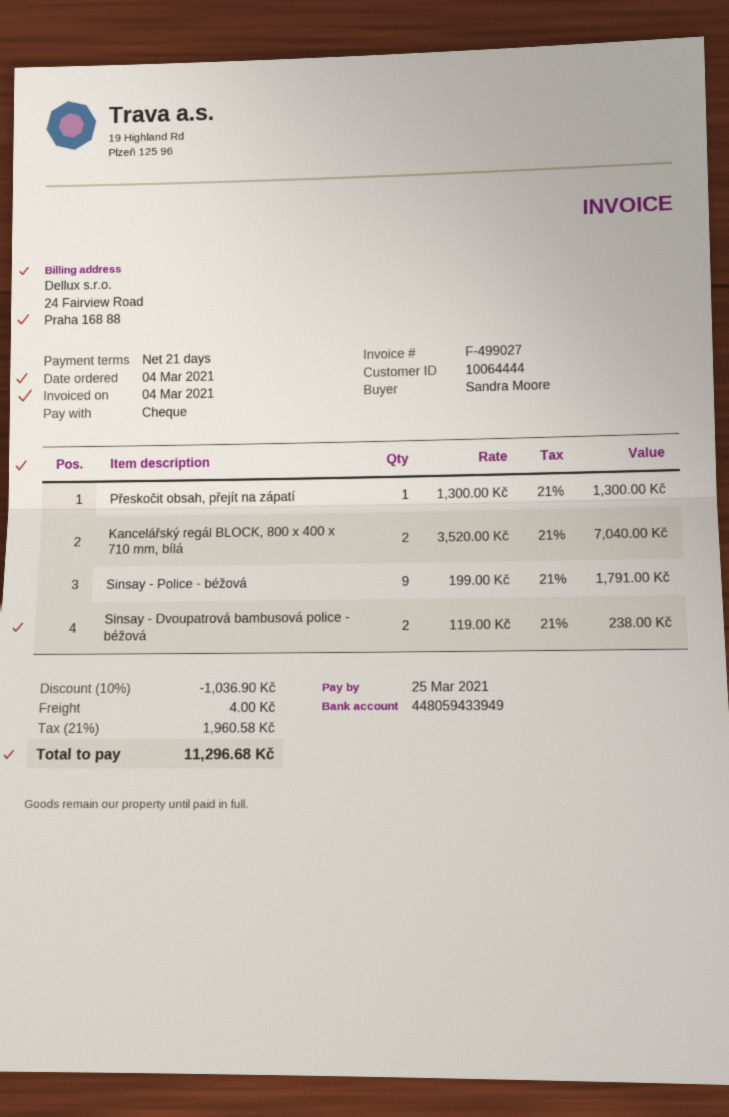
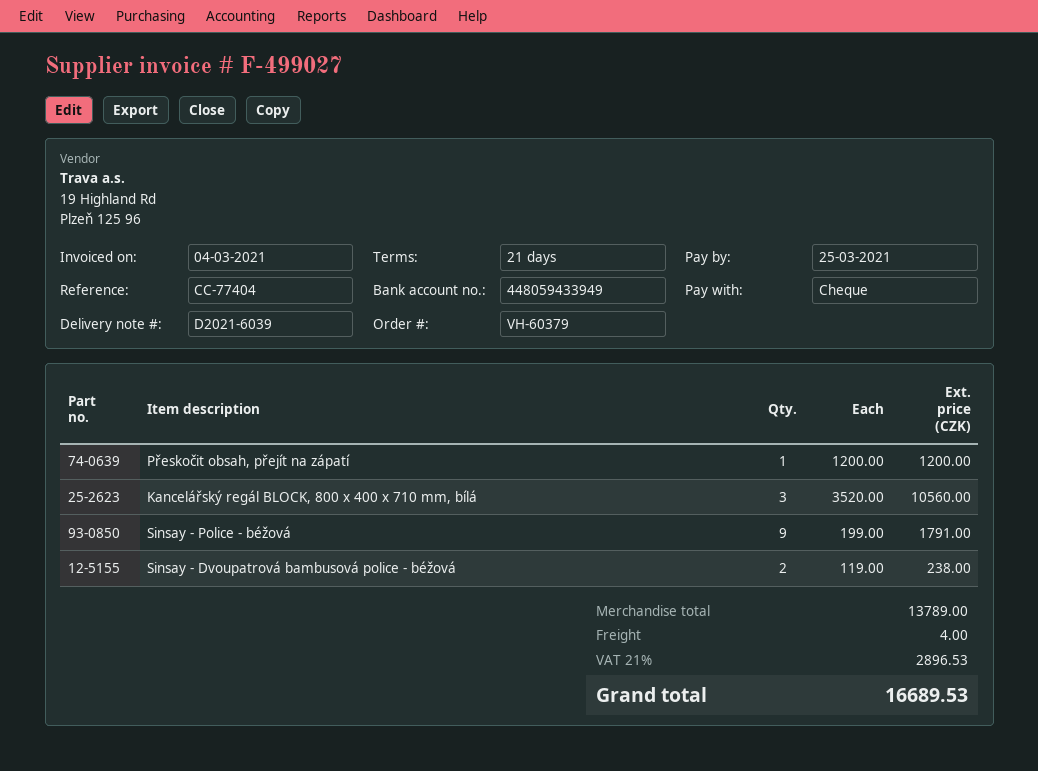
Přeskočit obsah, přejít na zápatí: 1 x 1300.00 = 1300.00 -> 1 x 1200.00 = 1200.00
Kancelářský regál BLOCK, 800 x 400 x 710 mm, bílá: 2 x 3520.00 = 7040.00 -> 3 x 3520.00 = 10560.00
discount: 10% = 1036.90 -> none
tax: 21% = 1960.58 -> 21% = 2896.53
total: 11296.68 -> 16689.53

